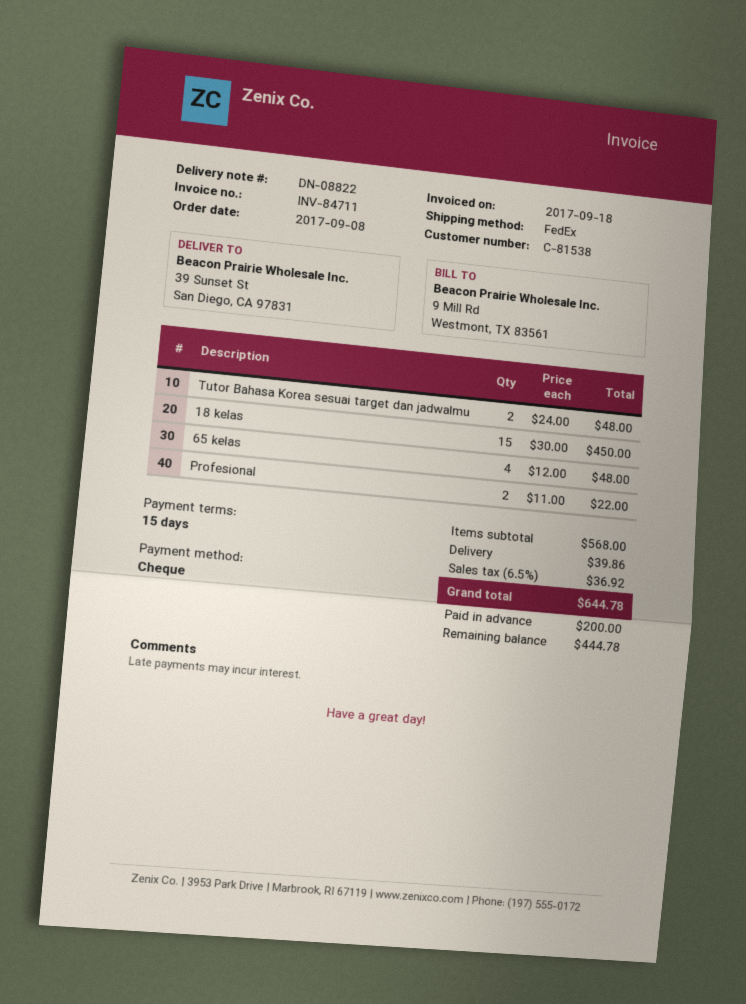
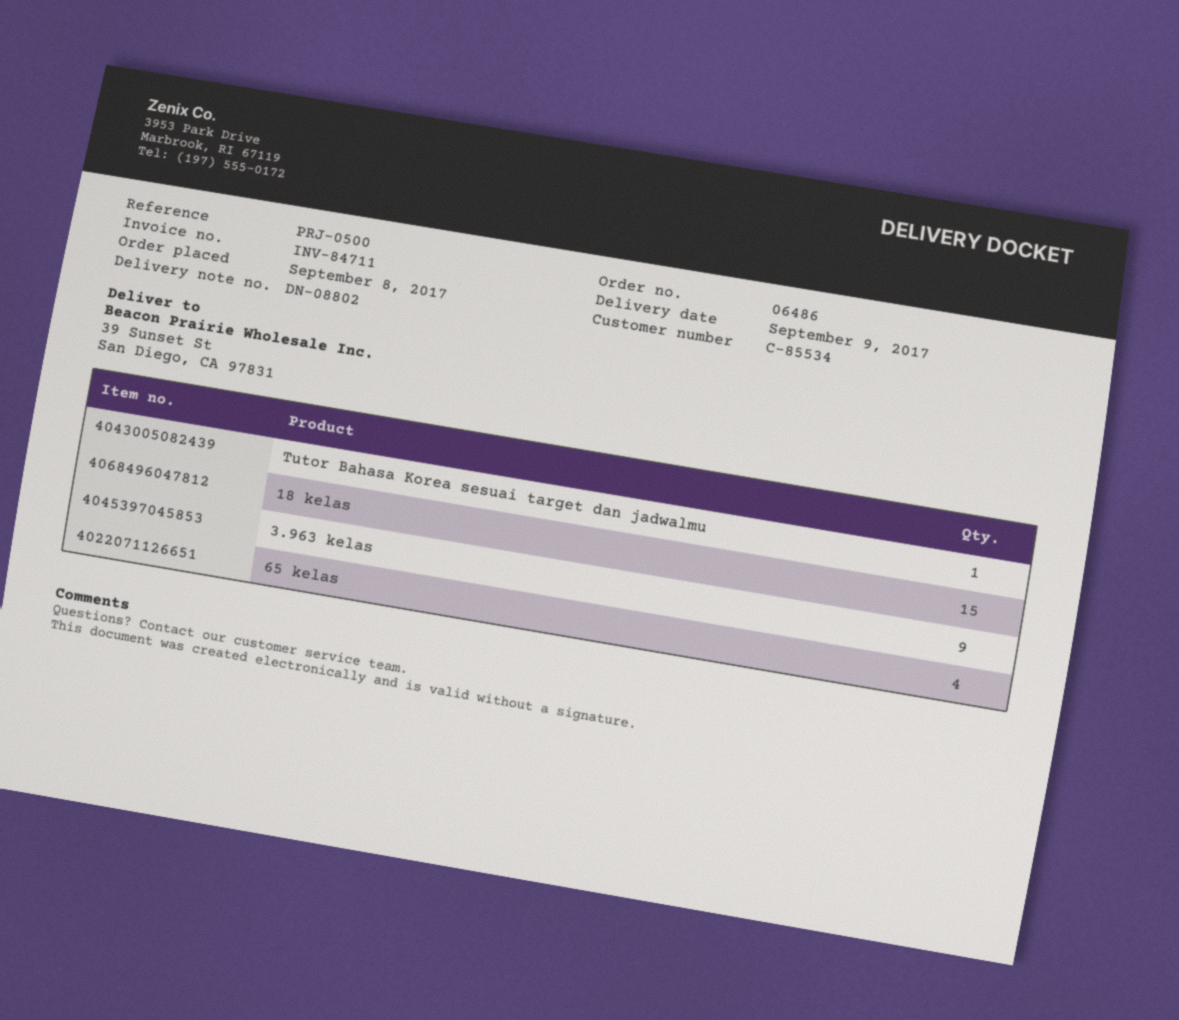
delivery note number: DN-08822 -> DN-08802
customer number: C-81538 -> C-85534
Tutor Bahasa Korea sesuai target dan jadwalmu: 2 -> 1
Profesional: 2 -> none
3.963 kelas: none -> 9

